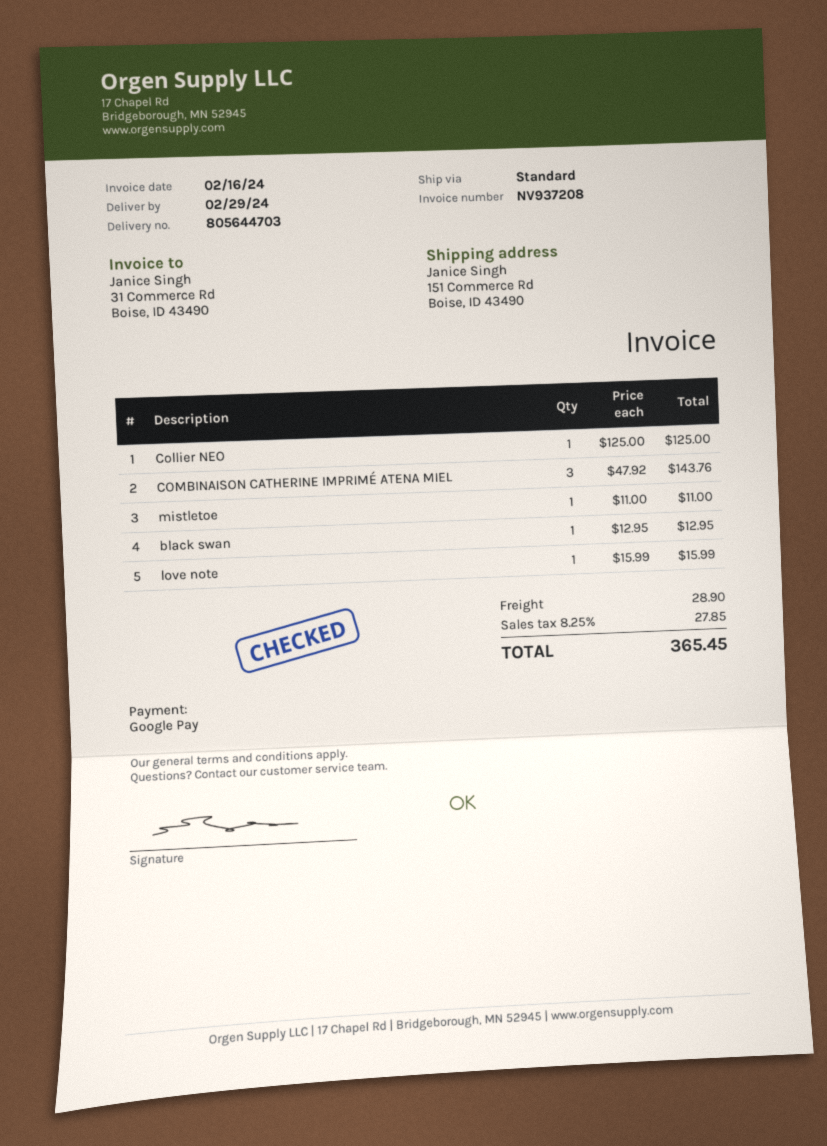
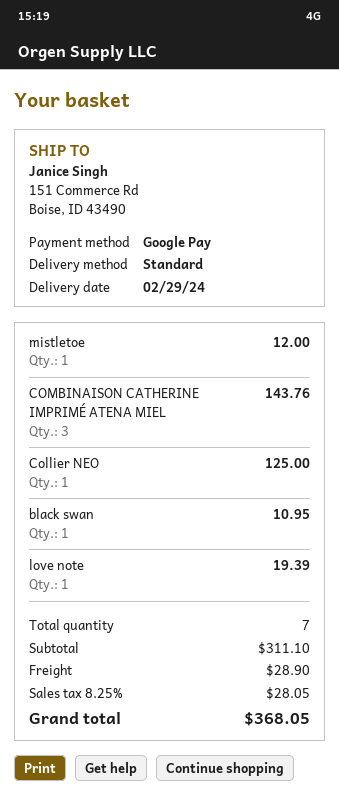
mistletoe: 1 for 11.00 -> 1 for 12.00
black swan: 1 for 12.95 -> 1 for 10.95
love note: 1 for 15.99 -> 1 for 19.39
tax: 8.25% = 27.85 -> 8.25% = 28.05
total: 365.45 -> 368.05

